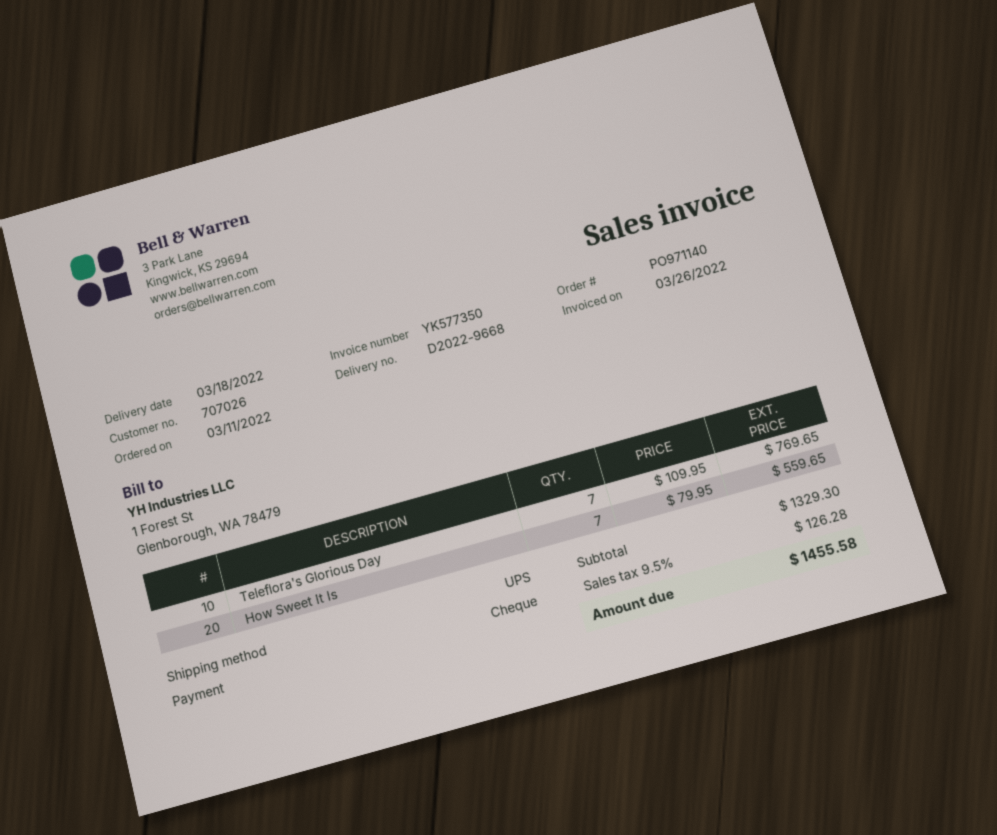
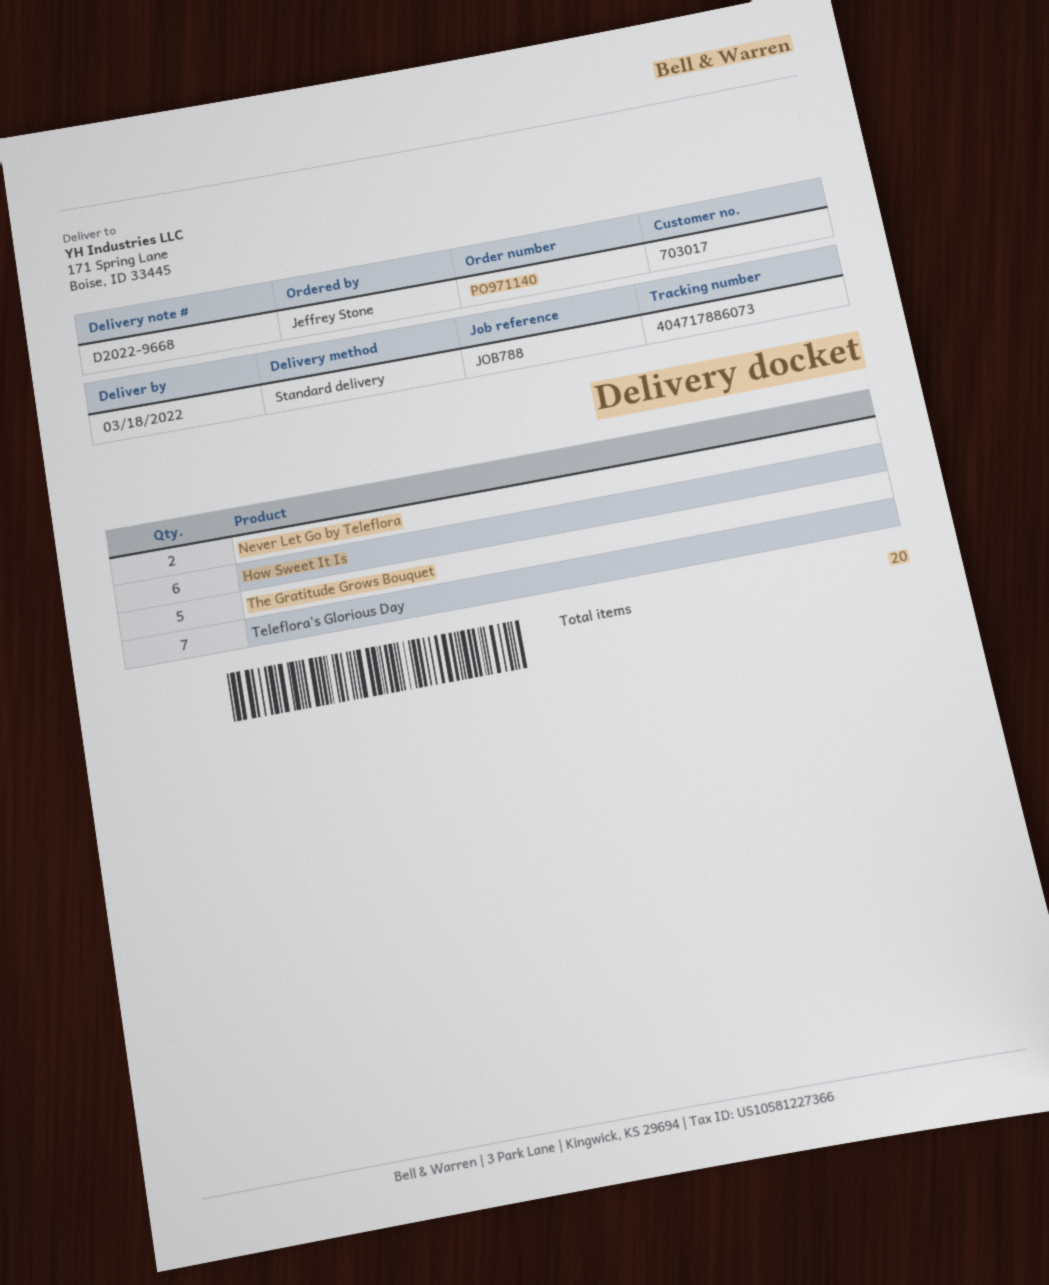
customer number: 707026 -> 703017
shipping method: UPS -> standard
How Sweet It Is: 7 -> 6
Never Let Go by Teleflora: none -> 2
The Gratitude Grows Bouquet: none -> 5

